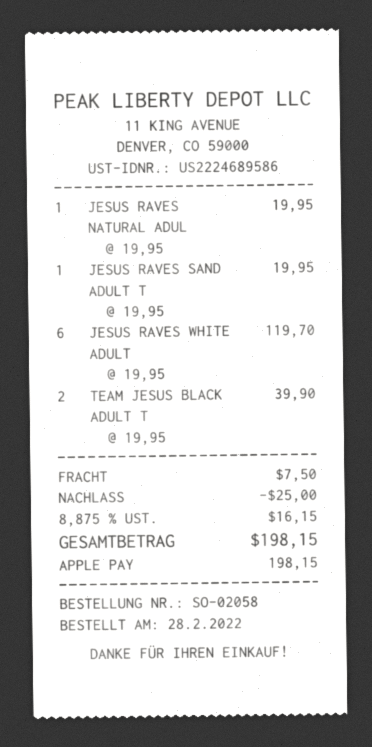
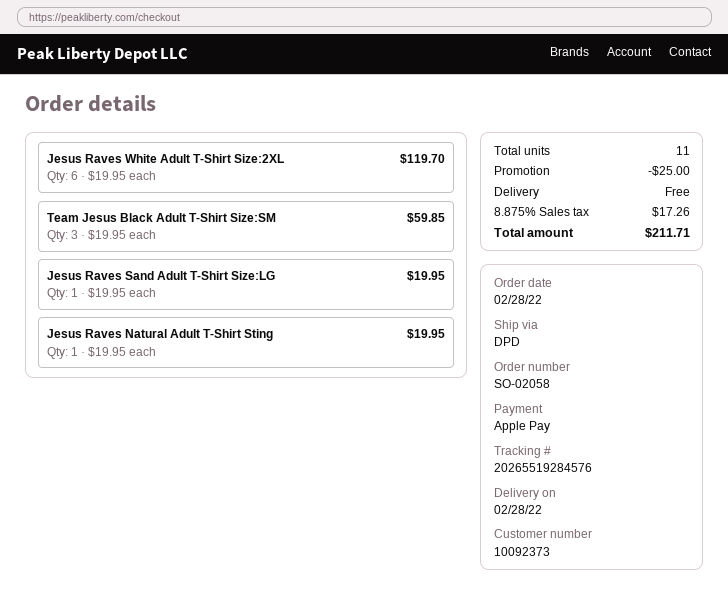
TEAM JESUS BLACK ADULT T: 2 x 19.95 = 39.90 -> 3 x 19.95 = 59.85
shipping: 7.50 -> 0.00
tax: 8.875% = 16.15 -> 8.875% = 17.26
total: 198.15 -> 211.71

